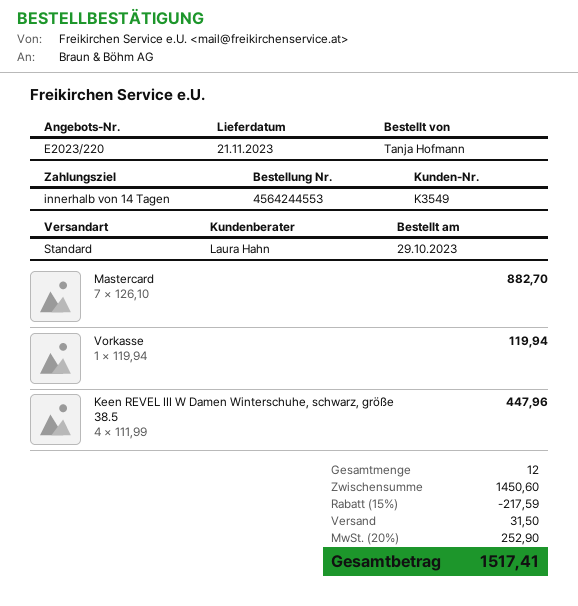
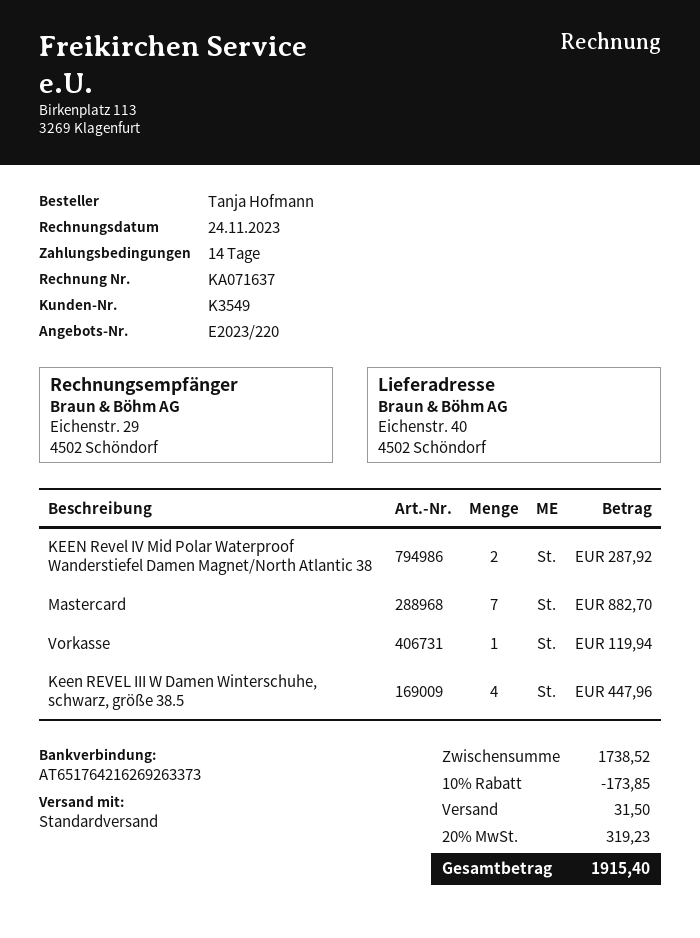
KEEN Revel IV Mid Polar Waterproof Wanderstiefel Damen Magnet/North Atlantic 38: none -> 2 for 287.92
subtotal: 1450.60 -> 1738.52
discount: 15% = 217.59 -> 10% = 173.85
tax: 20% = 252.90 -> 20% = 319.23
total: 1517.41 -> 1915.40

